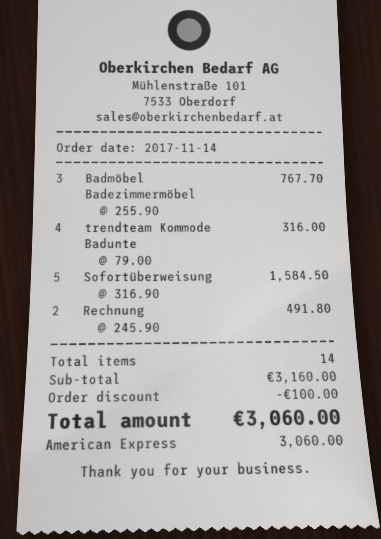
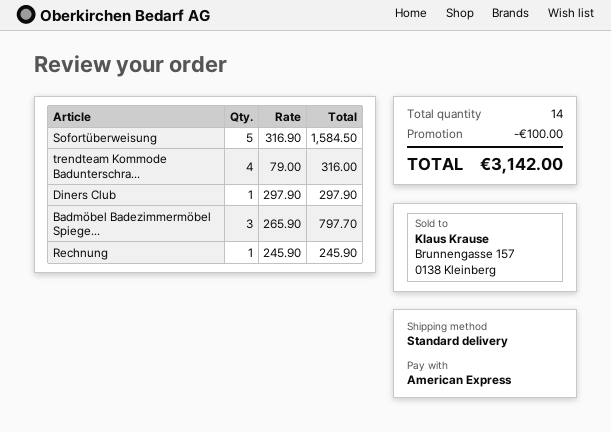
Badmöbel Badezimmermöbel: 3 x 255.90 = 767.70 -> 3 x 265.90 = 797.70
Rechnung: 2 x 245.90 = 491.80 -> 1 x 245.90 = 245.90
Diners Club: none -> 1 x 297.90 = 297.90
total: 3060.00 -> 3142.00

